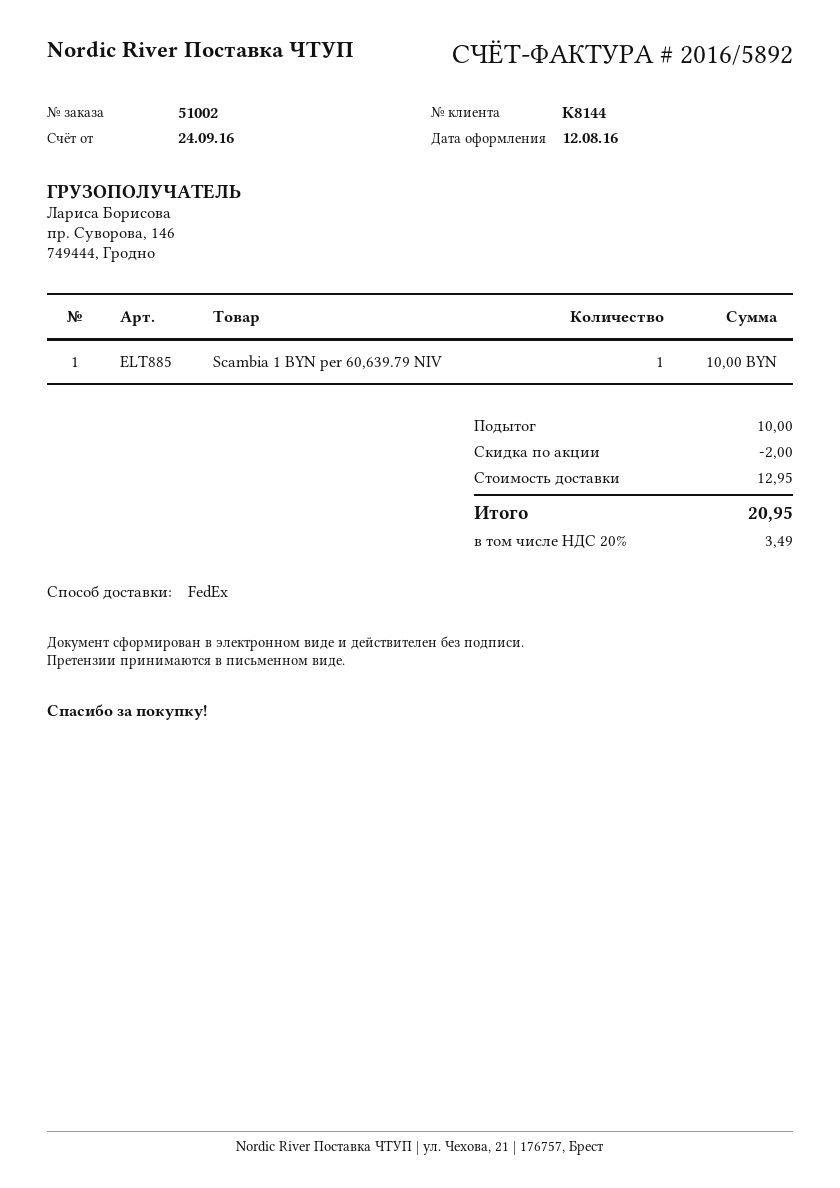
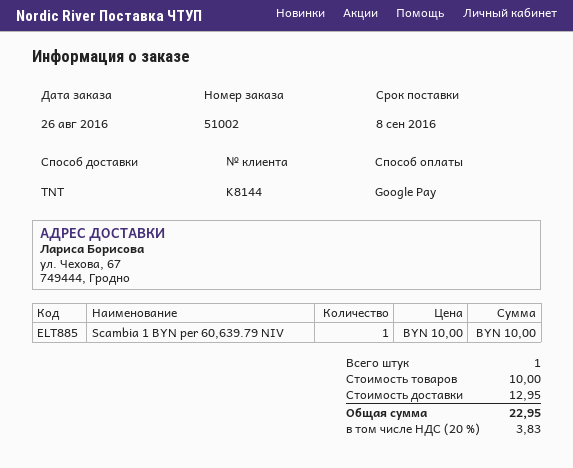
order date: 2016-08-12 -> 2016-08-26
shipping method: FedEx -> TNT
ship to: пр. Суворова, 146, 749444, Гродно -> ул. Чехова, 67, 749444, Гродно
discount: 2.00 -> none
tax: 20% = 3.49 -> 20% = 3.83
total: 20.95 -> 22.95

